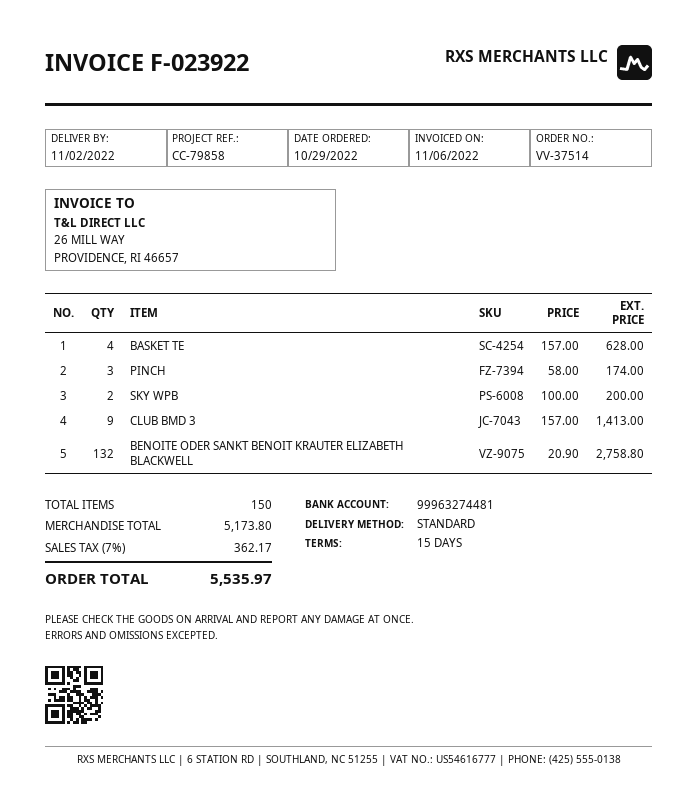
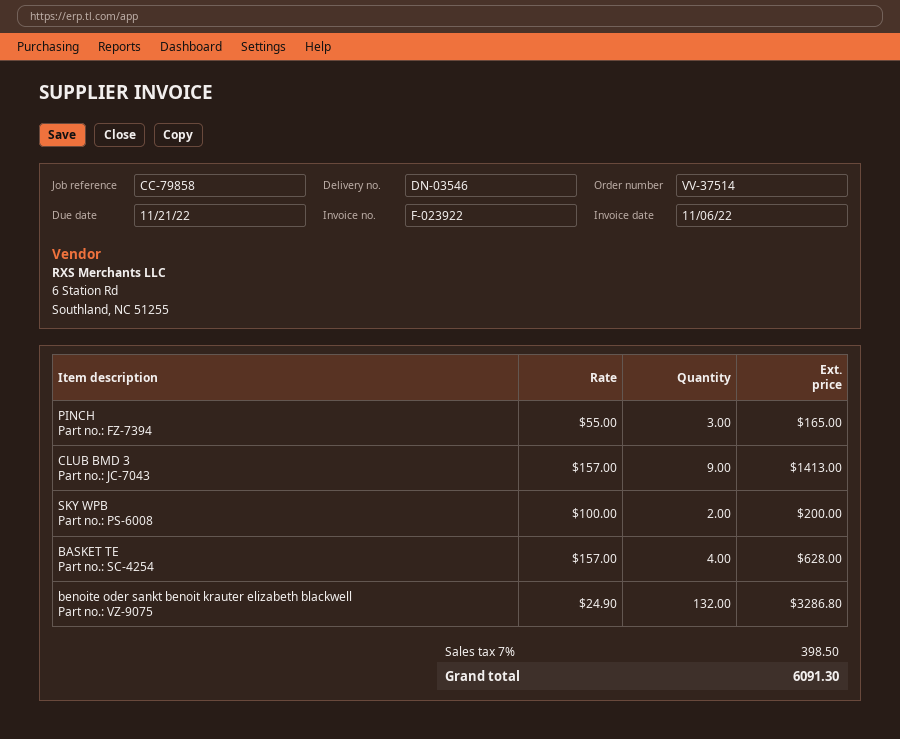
PINCH: 3 x 58.00 = 174.00 -> 3 x 55.00 = 165.00
BENOITE ODER SANKT BENOIT KRAUTER ELIZABETH BLACKWELL: 132 x 20.90 = 2758.80 -> 132 x 24.90 = 3286.80
tax: 7% = 362.17 -> 7% = 398.50
total: 5535.97 -> 6091.30

